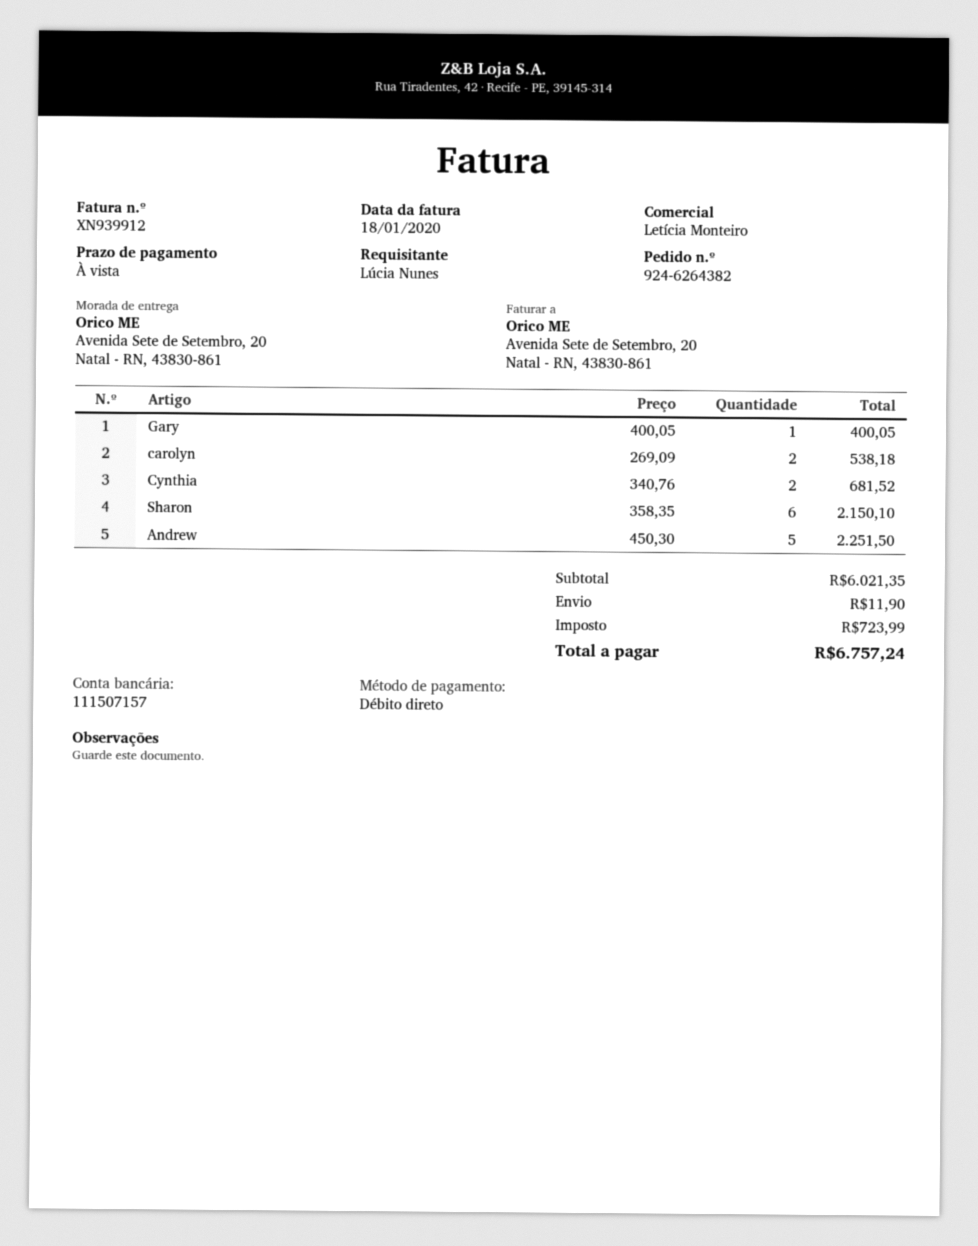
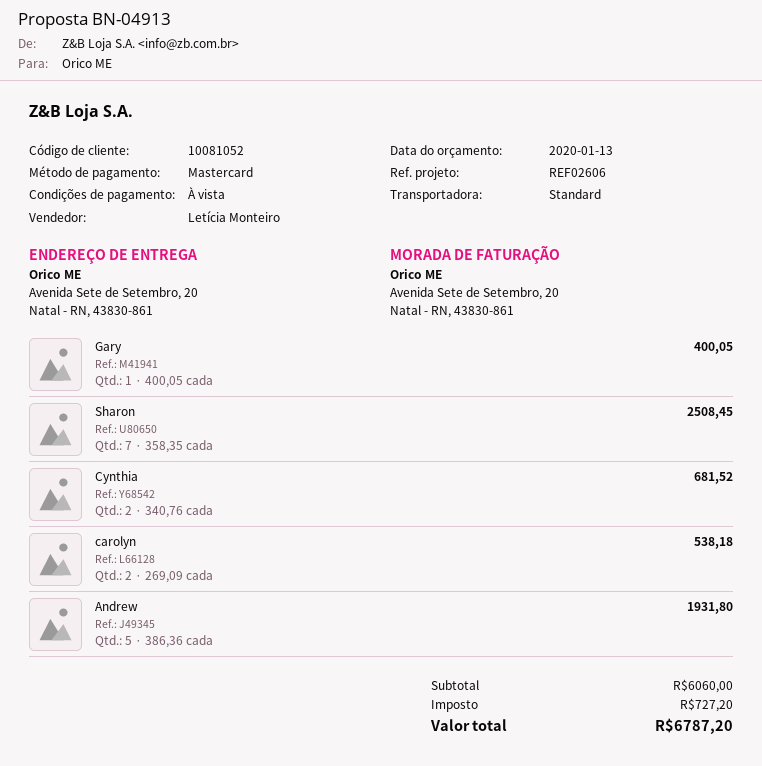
payment method: direct debit -> Mastercard
Sharon: 6 x 358.35 = 2150.10 -> 7 x 358.35 = 2508.45
Andrew: 5 x 450.30 = 2251.50 -> 5 x 386.36 = 1931.80
subtotal: 6021.35 -> 6060.00
shipping: 11.90 -> none
tax: 723.99 -> 727.20
total: 6757.24 -> 6787.20

